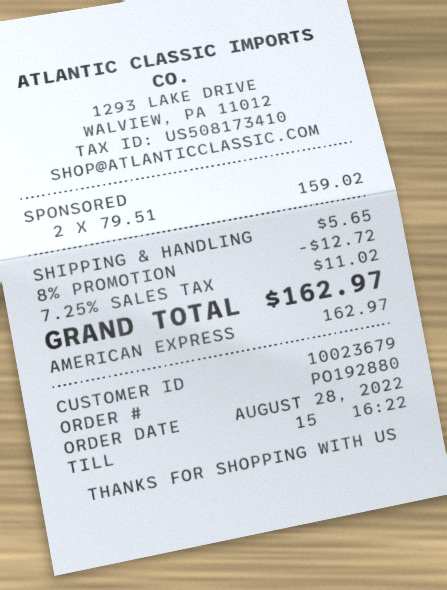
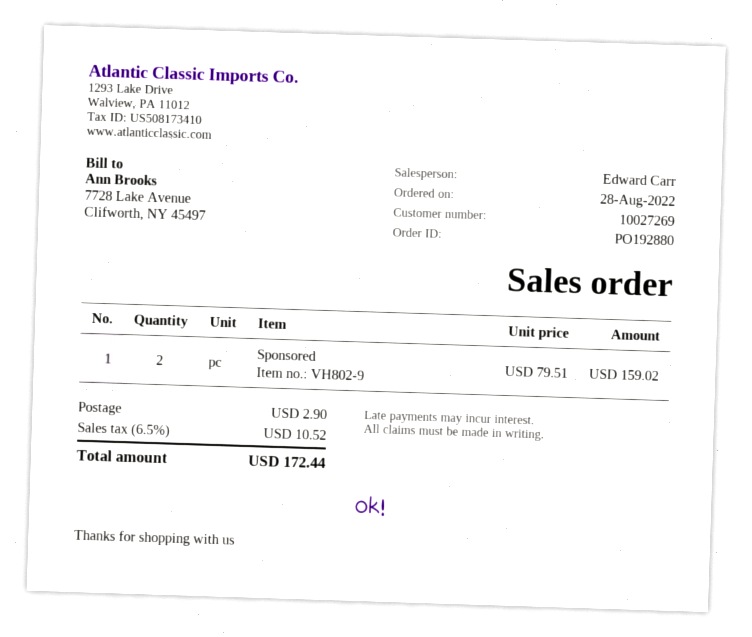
customer number: 10023679 -> 10027269
discount: 8% = 12.72 -> none
shipping: 5.65 -> 2.90
tax: 7.25% = 11.02 -> 6.5% = 10.52
total: 162.97 -> 172.44

